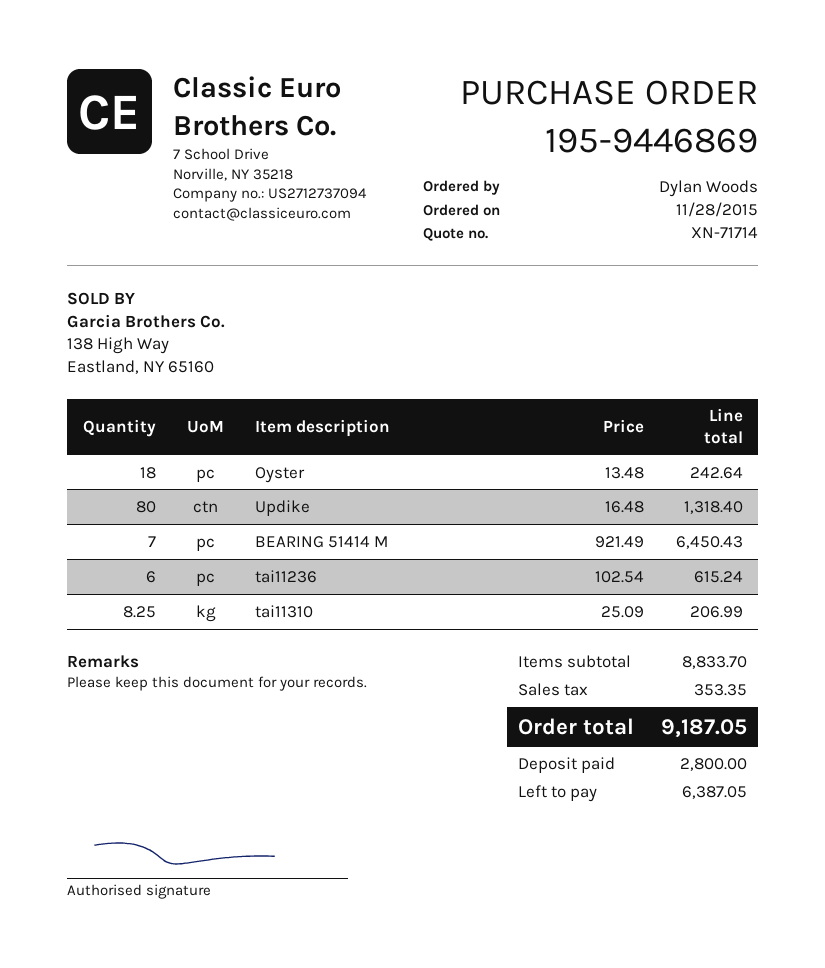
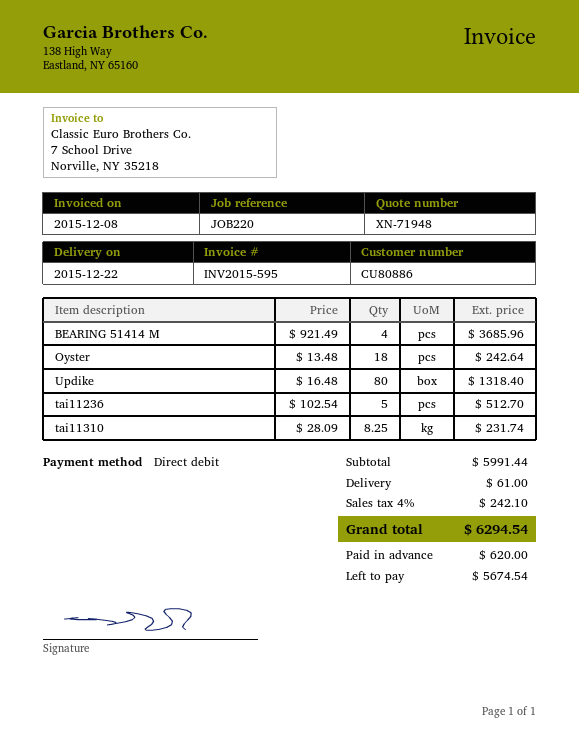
quote number: XN-71714 -> XN-71948
BEARING 51414 M: 7 x 921.49 = 6450.43 -> 4 x 921.49 = 3685.96
tai11236: 6 x 102.54 = 615.24 -> 5 x 102.54 = 512.70
tai11310: 8.25 x 25.09 = 206.99 -> 8.25 x 28.09 = 231.74
subtotal: 8833.70 -> 5991.44
shipping: none -> 61.00
tax: 353.35 -> 242.10
total: 9187.05 -> 6294.54
deposit: 2800.00 -> 620.00
balance: 6387.05 -> 5674.54

